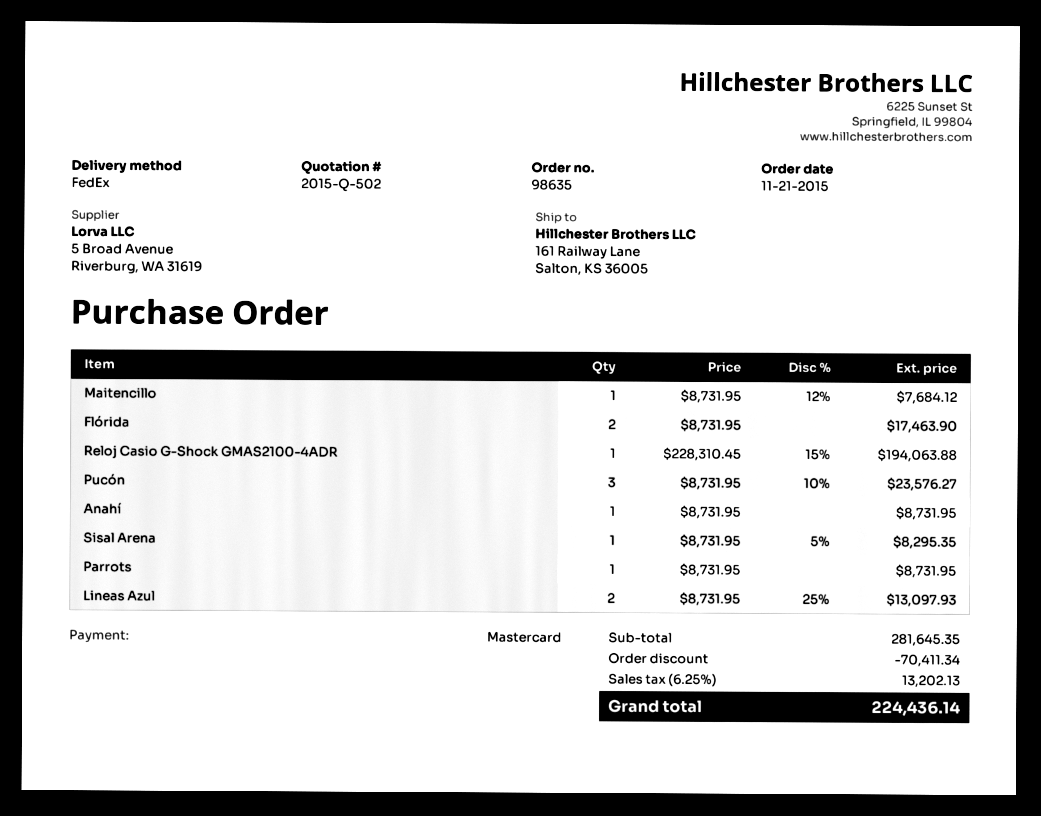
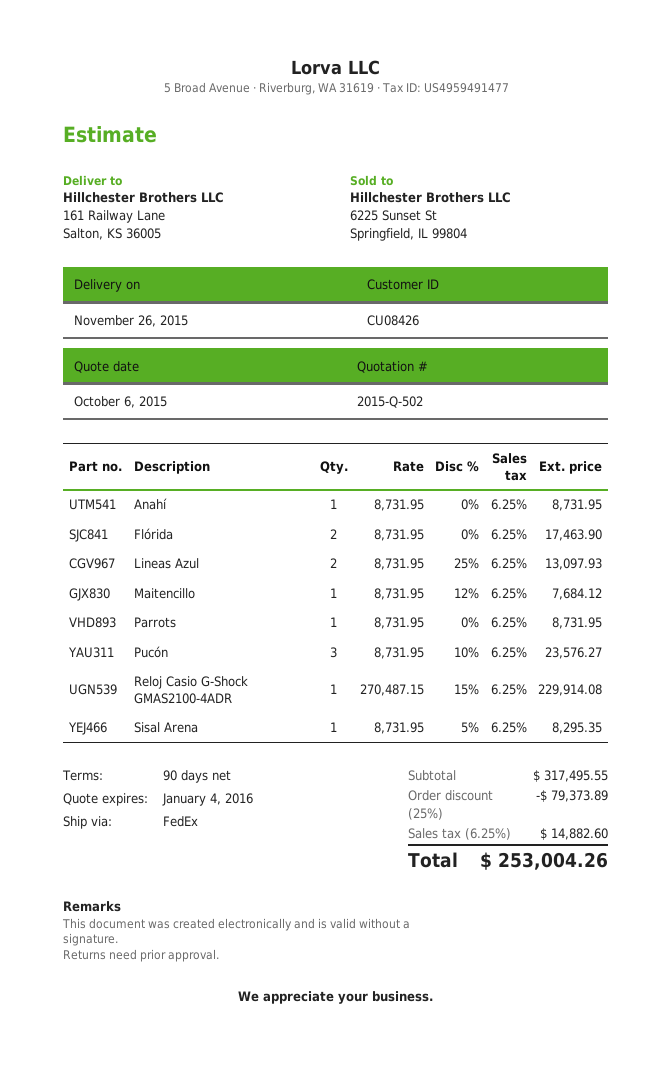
Reloj Casio G-Shock GMAS2100-4ADR: 1 x 228310.45 - 15% = 194063.88 -> 1 x 270487.15 - 15% = 229914.08
subtotal: 281645.35 -> 317495.55
discount: 70411.34 -> 79373.89
tax: 6.25% = 13202.13 -> 6.25% = 14882.60
total: 224436.14 -> 253004.26

